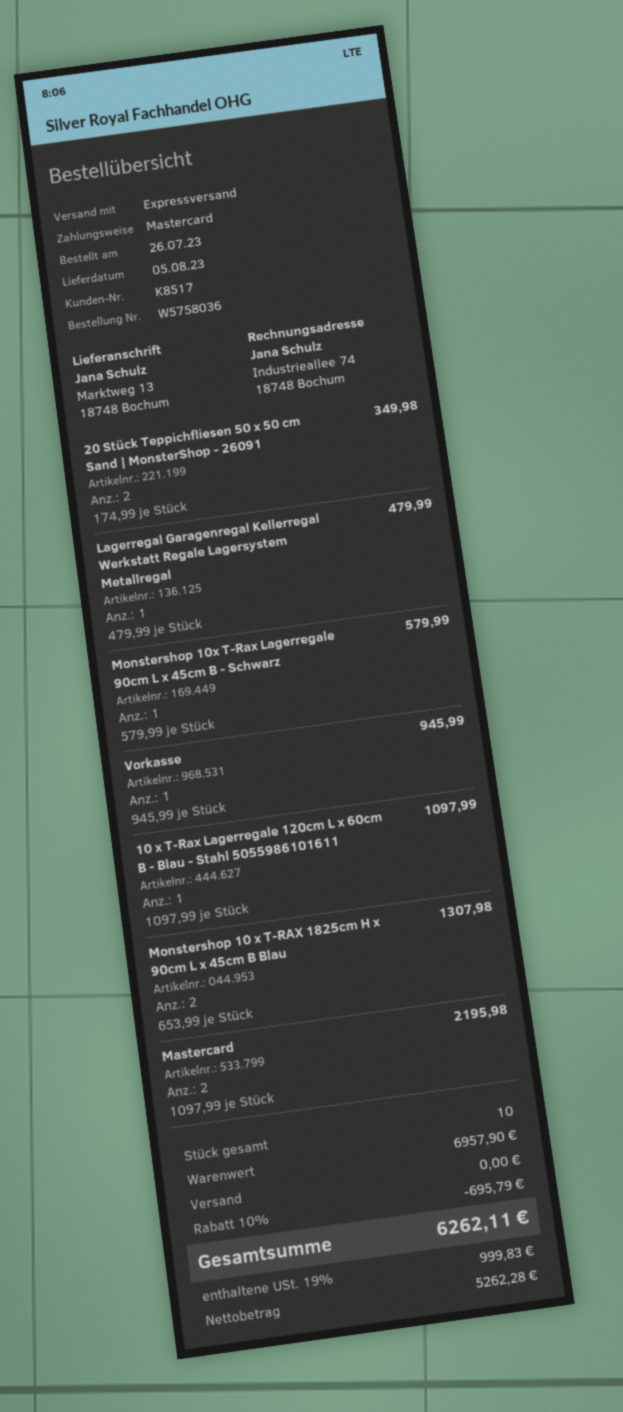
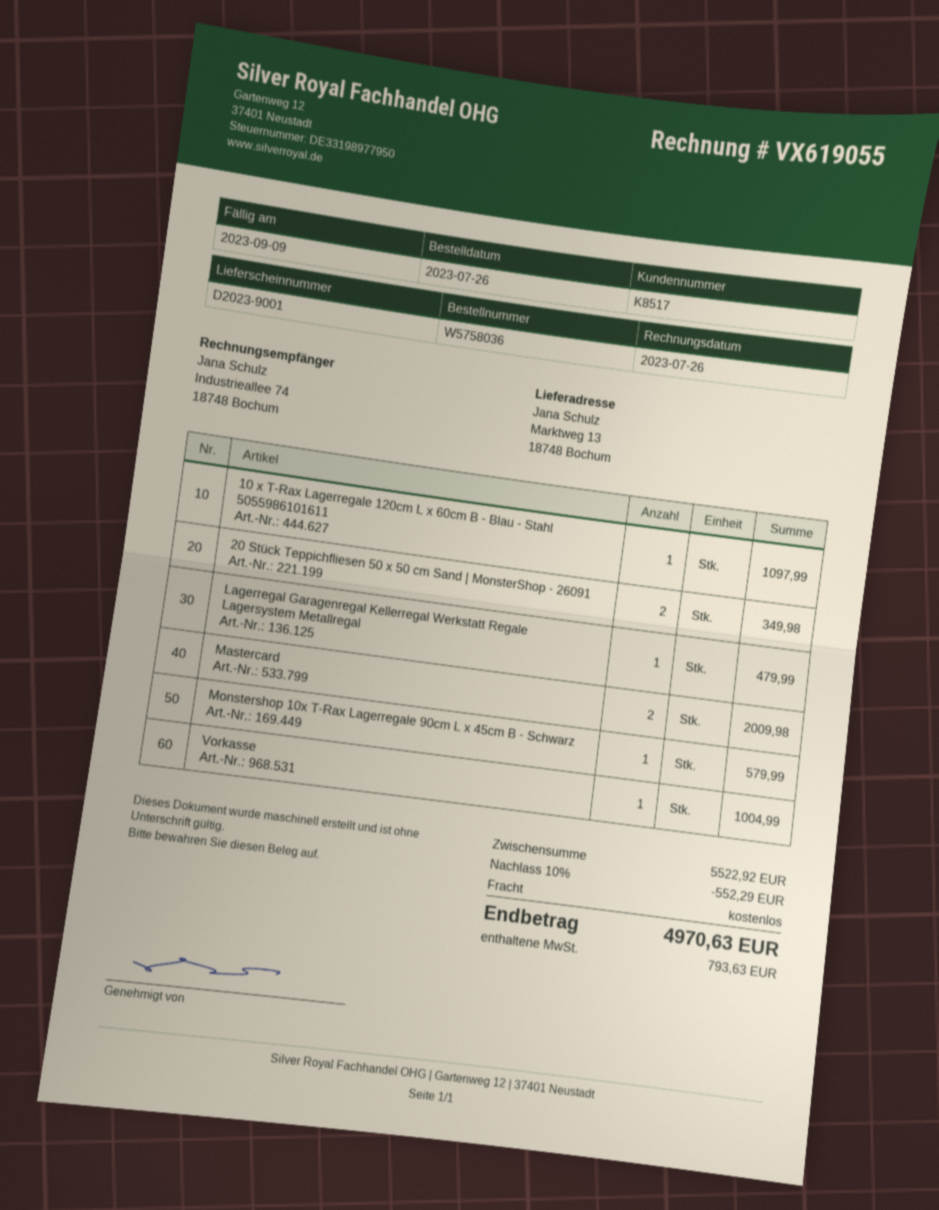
Vorkasse: 1 for 945.99 -> 1 for 1004.99
Monstershop 10 x T-RAX 1825cm H x 90cm L x 45cm B Blau: 2 for 1307.98 -> none
Mastercard: 2 for 2195.98 -> 2 for 2009.98
subtotal: 6957.90 -> 5522.92
discount: 10% = 695.79 -> 10% = 552.29
tax: 999.83 -> 793.63
total: 6262.11 -> 4970.63

